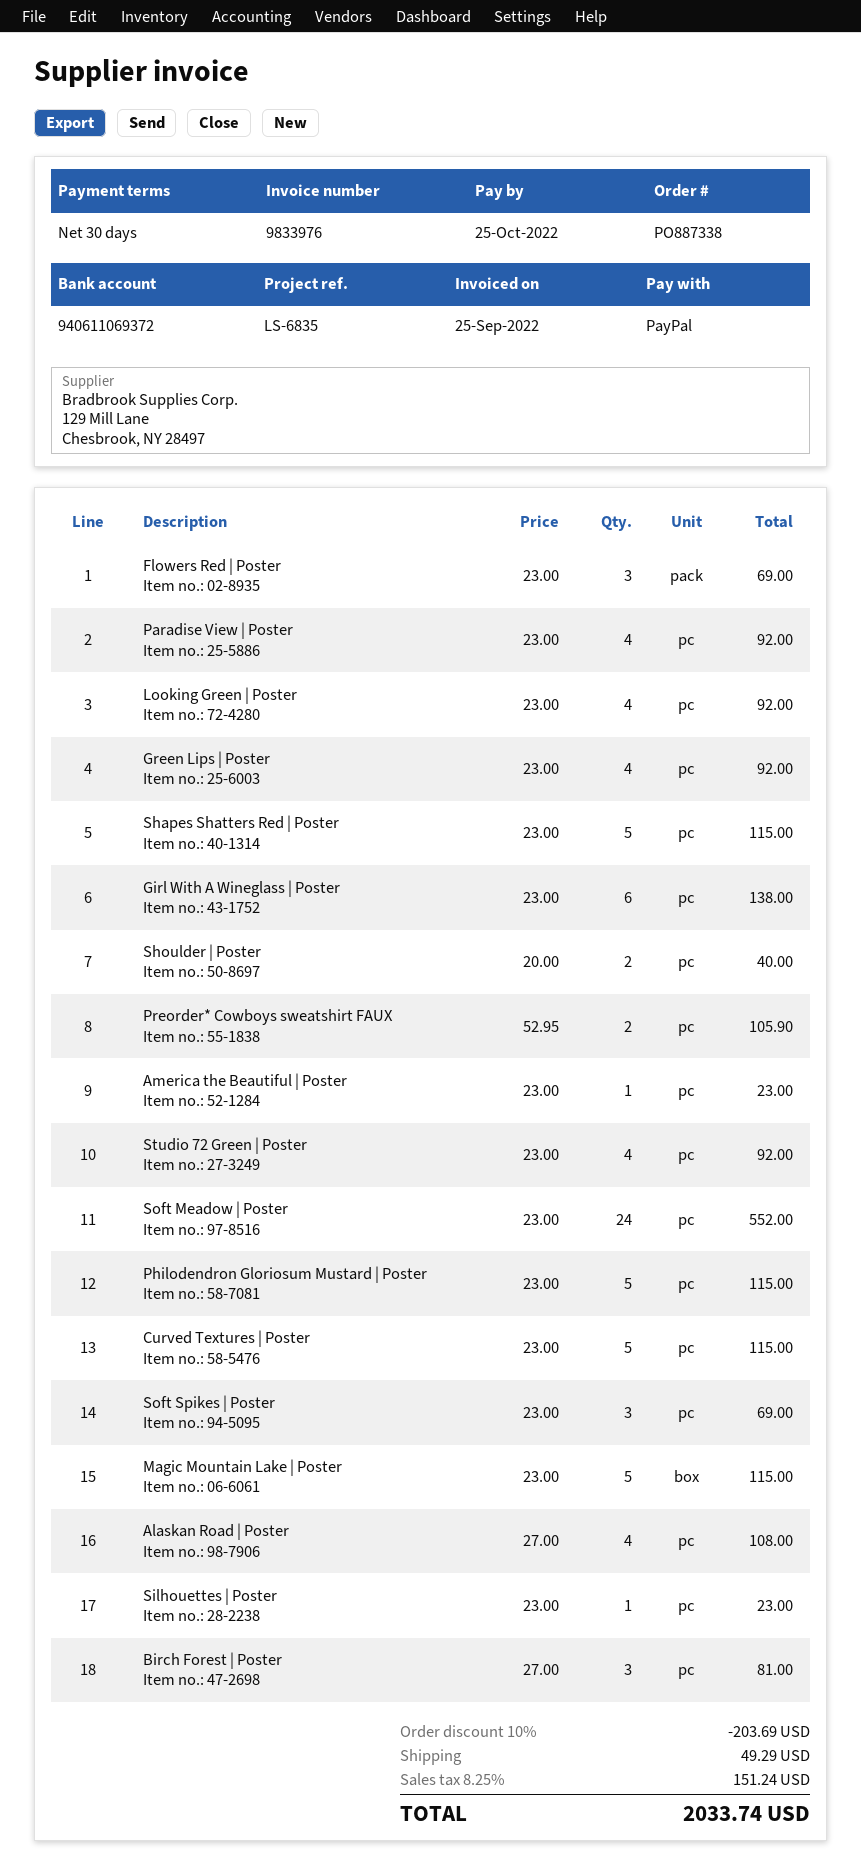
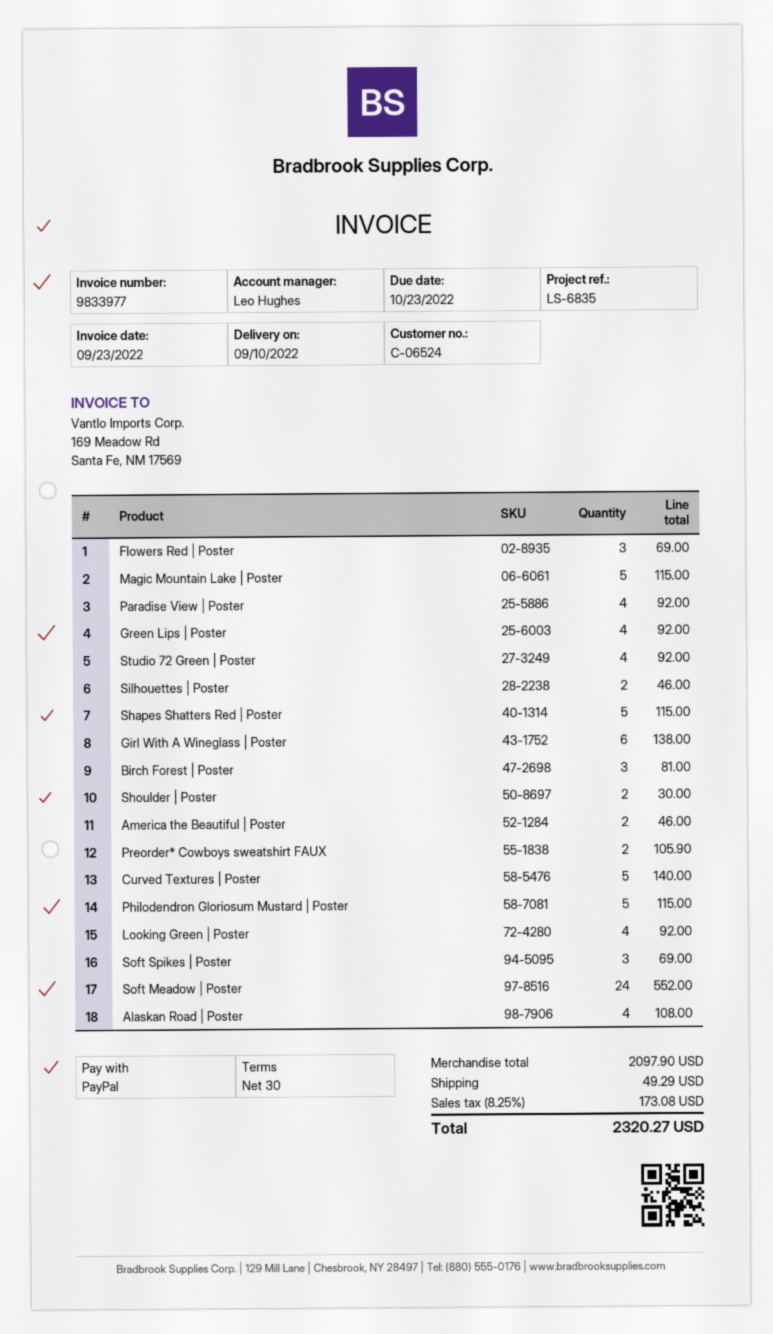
invoice number: 9833976 -> 9833977
invoice date: 2022-09-25 -> 2022-09-23
due date: 2022-10-25 -> 2022-10-23
Shoulder | Poster: 2 for 40.00 -> 2 for 30.00
America the Beautiful | Poster: 1 for 23.00 -> 2 for 46.00
Curved Textures | Poster: 5 for 115.00 -> 5 for 140.00
Silhouettes | Poster: 1 for 23.00 -> 2 for 46.00
discount: 10% = 203.69 -> none
tax: 8.25% = 151.24 -> 8.25% = 173.08
total: 2033.74 -> 2320.27

